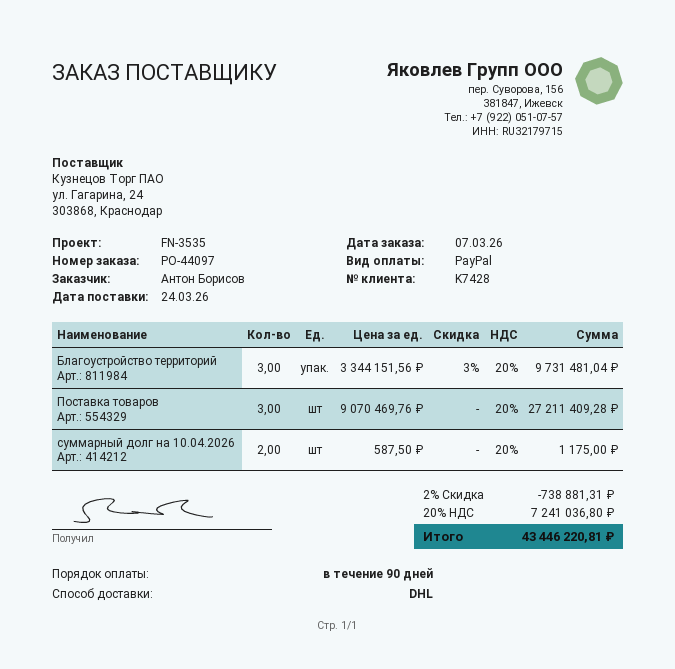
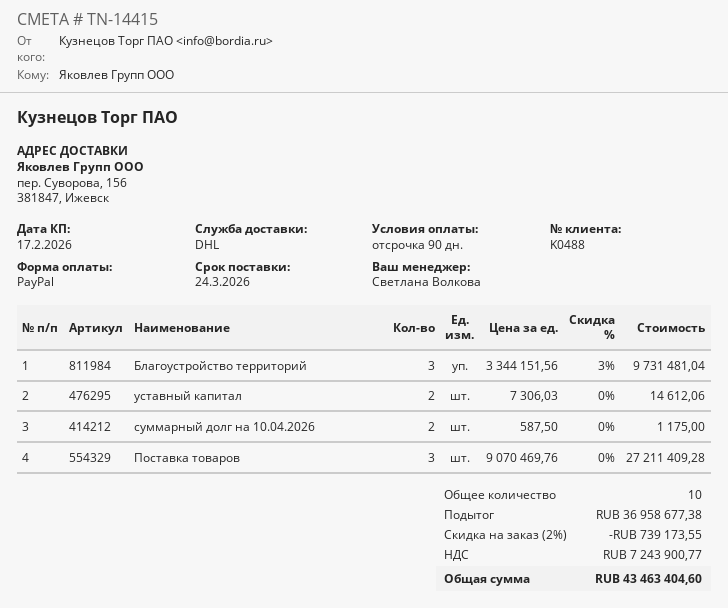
customer number: K7428 -> K0488
уставный капитал: none -> 2 x 7306.03 = 14612.06
discount: 2% = 738881.31 -> 2% = 739173.55
tax: 7241036.80 -> 7243900.77
total: 43446220.81 -> 43463404.60

